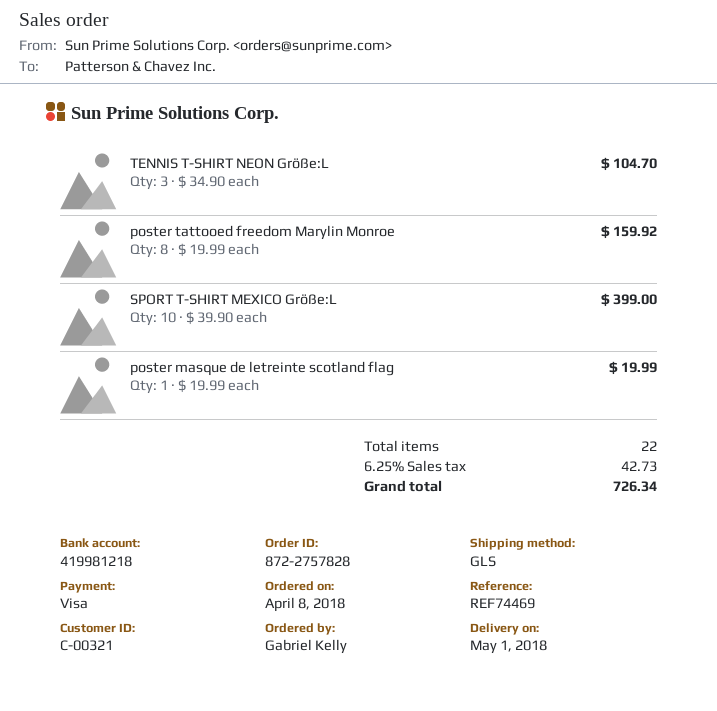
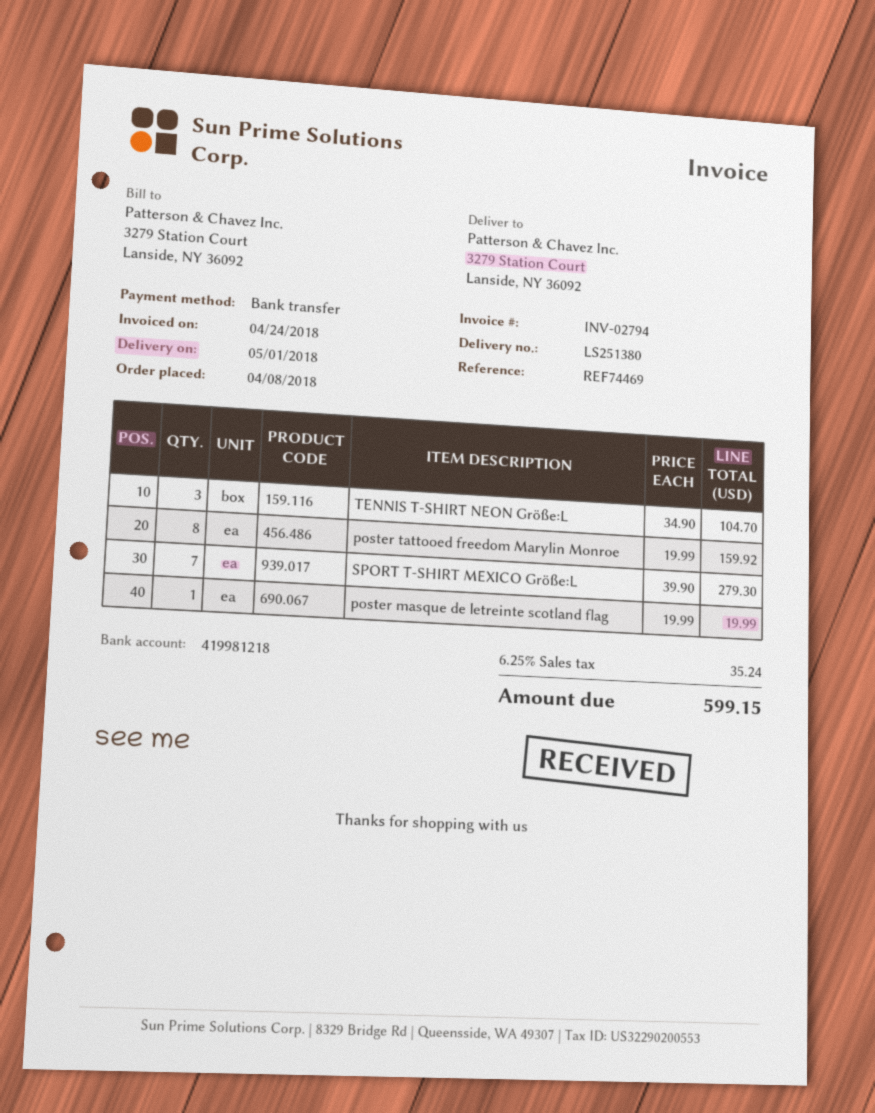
payment method: Visa -> bank transfer
SPORT T-SHIRT MEXICO Größe:L: 10 x 39.90 = 399.00 -> 7 x 39.90 = 279.30
tax: 6.25% = 42.73 -> 6.25% = 35.24
total: 726.34 -> 599.15

